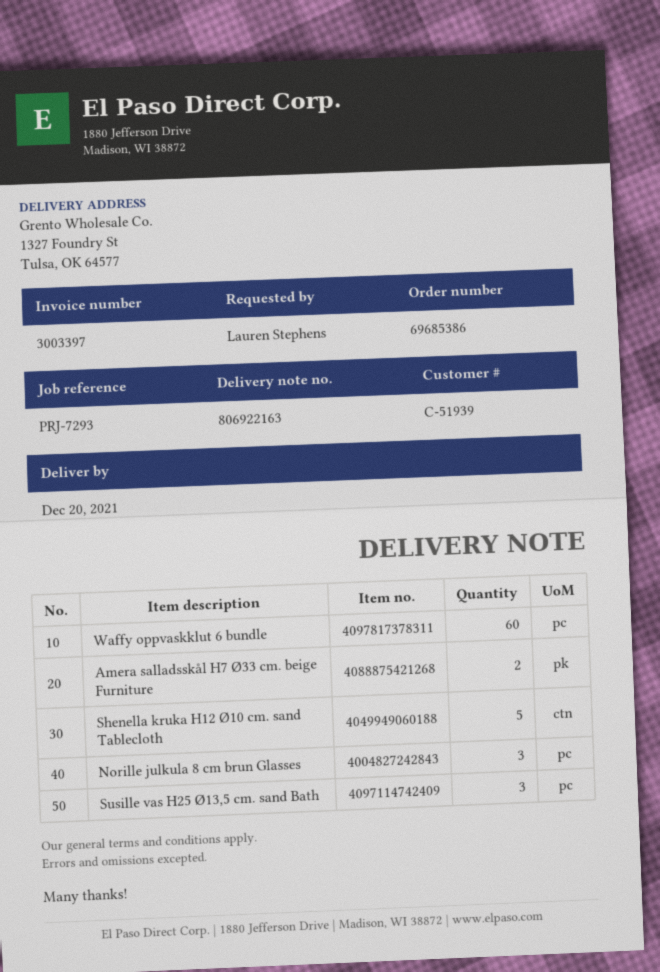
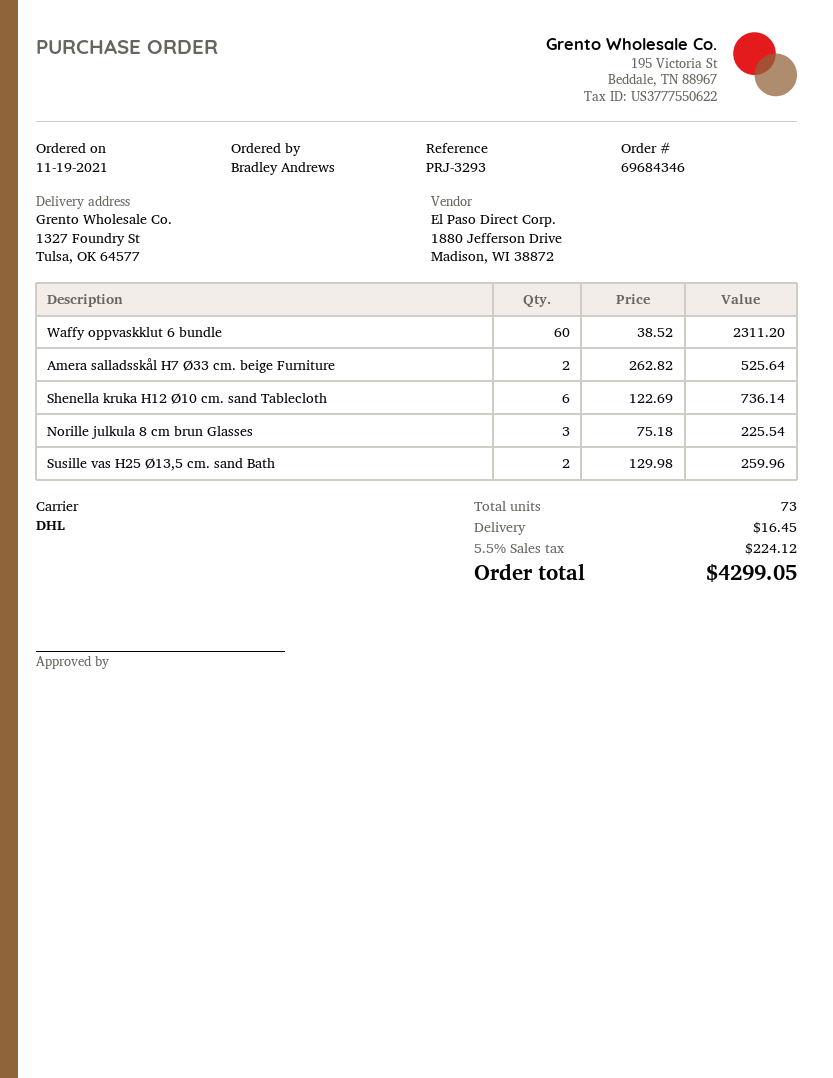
order number: 69685386 -> 69684346
reference: PRJ-7293 -> PRJ-3293
ordered by: Lauren Stephens -> Bradley Andrews
Shenella kruka H12 Ø10 cm. sand Tablecloth: 5 -> 6
Susille vas H25 Ø13,5 cm. sand Bath: 3 -> 2

